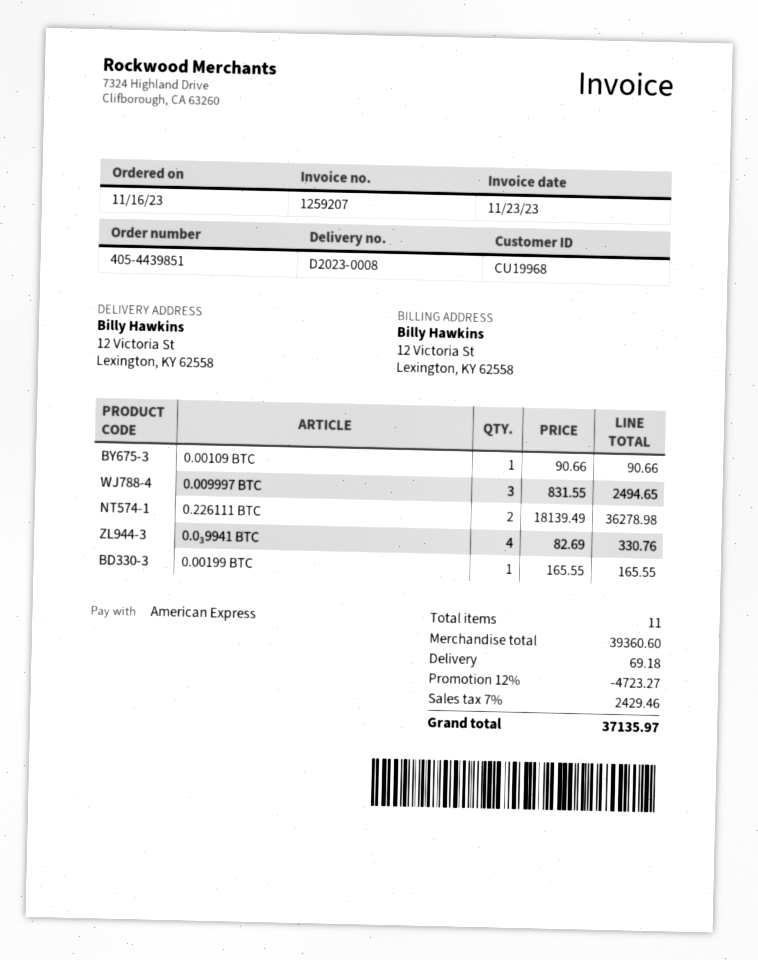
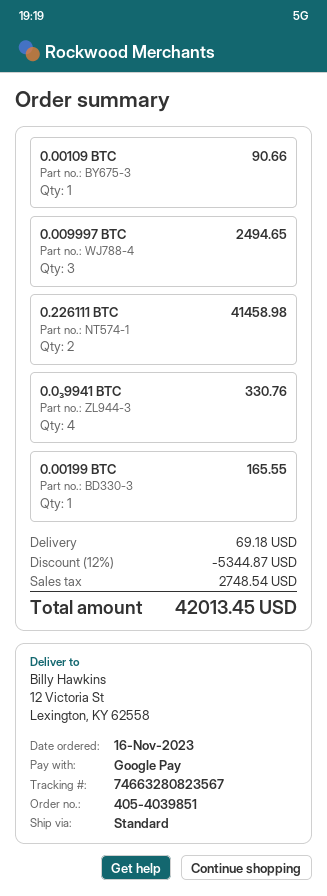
order number: 405-4439851 -> 405-4039851
payment method: American Express -> Google Pay
0.226111 BTC: 2 for 36278.98 -> 2 for 41458.98
discount: 12% = 4723.27 -> 12% = 5344.87
tax: 2429.46 -> 2748.54
total: 37135.97 -> 42013.45

